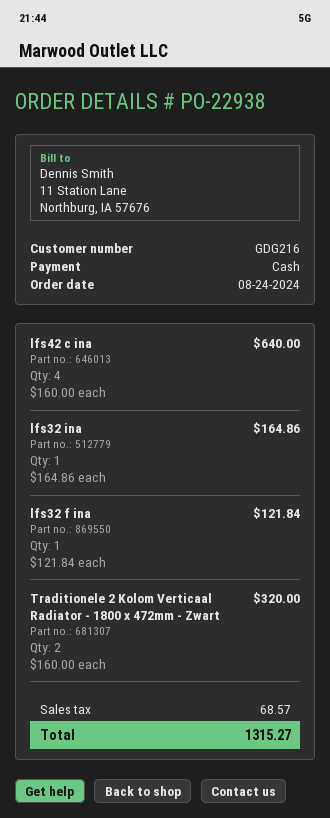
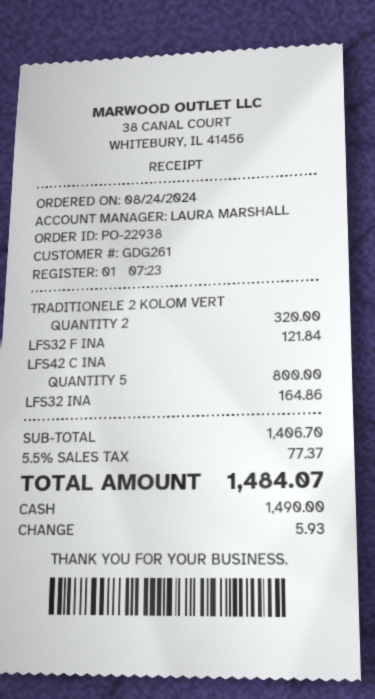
customer number: GDG216 -> GDG261
lfs42 c ina: 4 for 640.00 -> 5 for 800.00
tax: 68.57 -> 77.37
total: 1315.27 -> 1484.07

